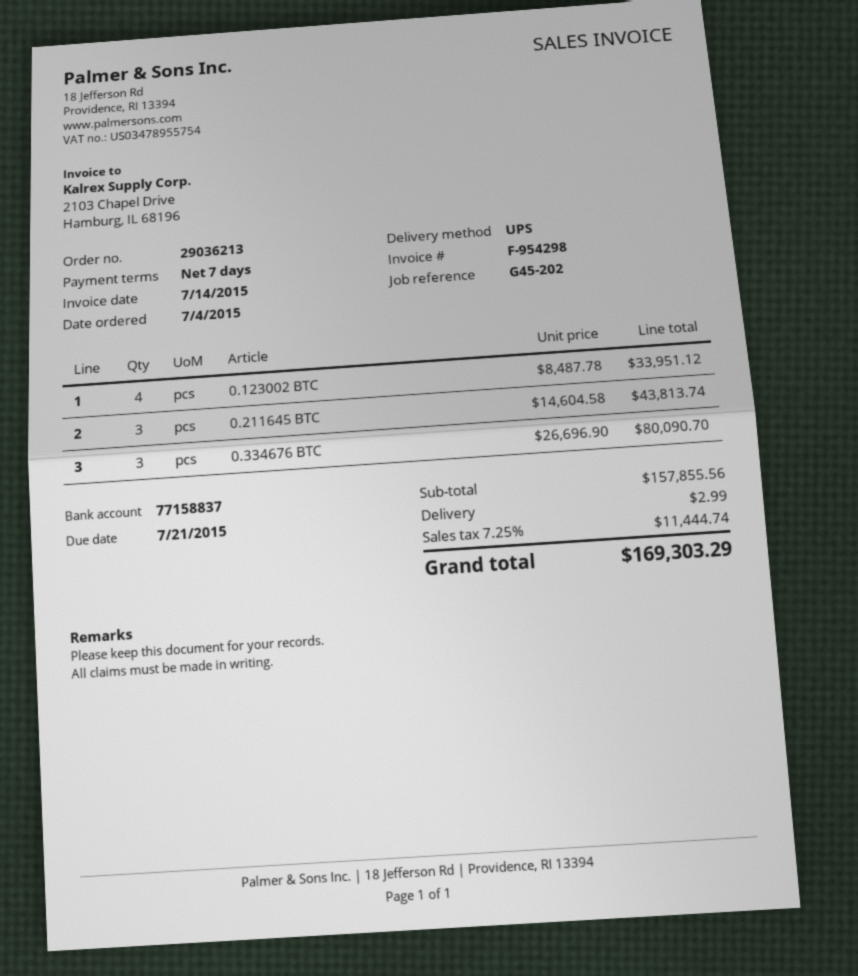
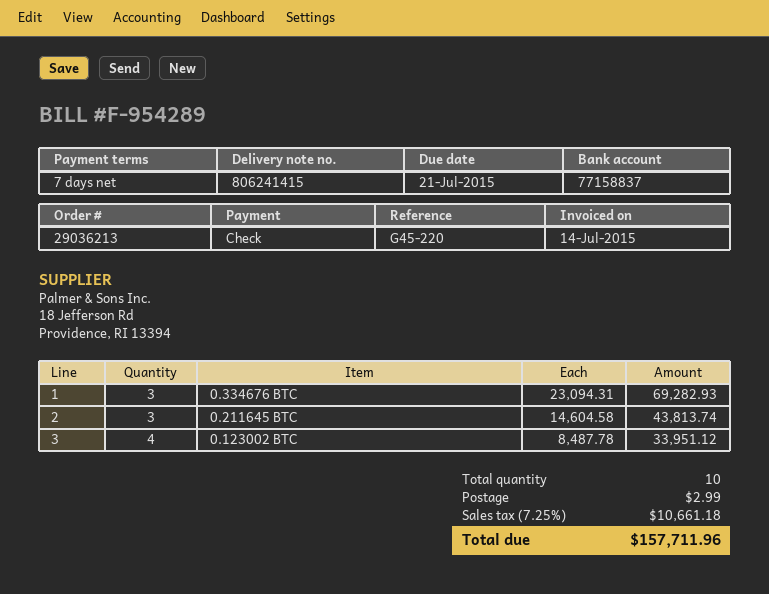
invoice number: F-954298 -> F-954289
reference: G45-202 -> G45-220
0.334676 BTC: 3 x 26696.90 = 80090.70 -> 3 x 23094.31 = 69282.93
tax: 7.25% = 11444.74 -> 7.25% = 10661.18
total: 169303.29 -> 157711.96

